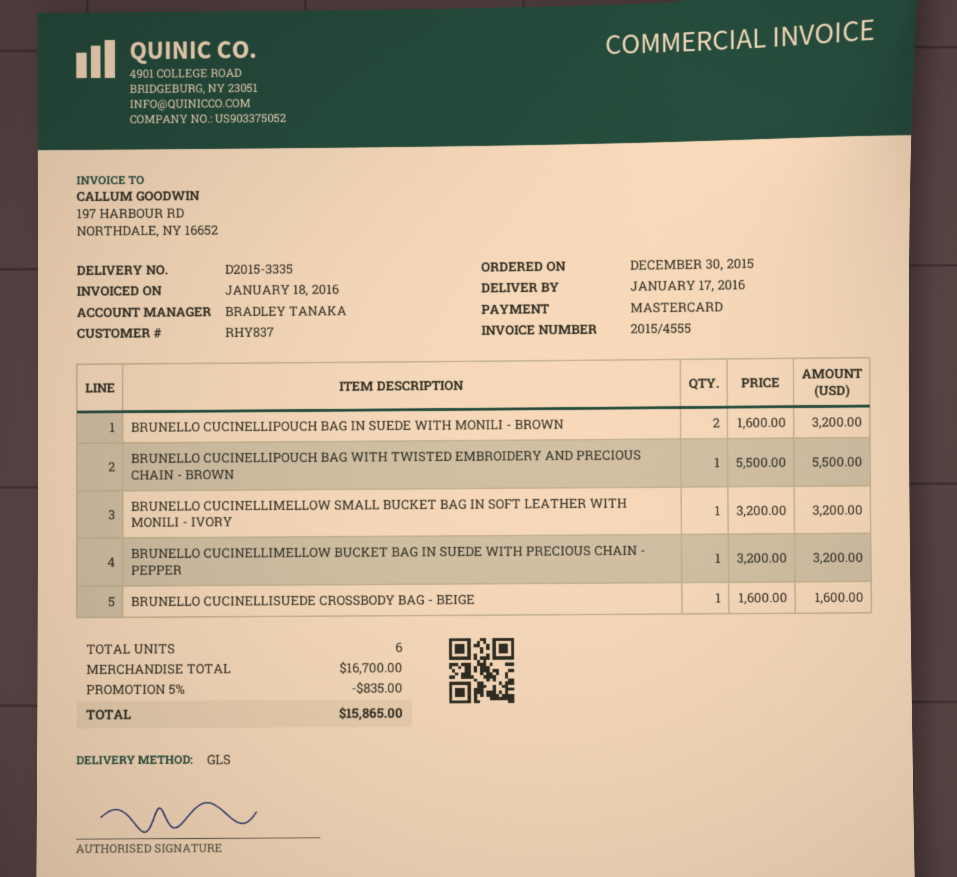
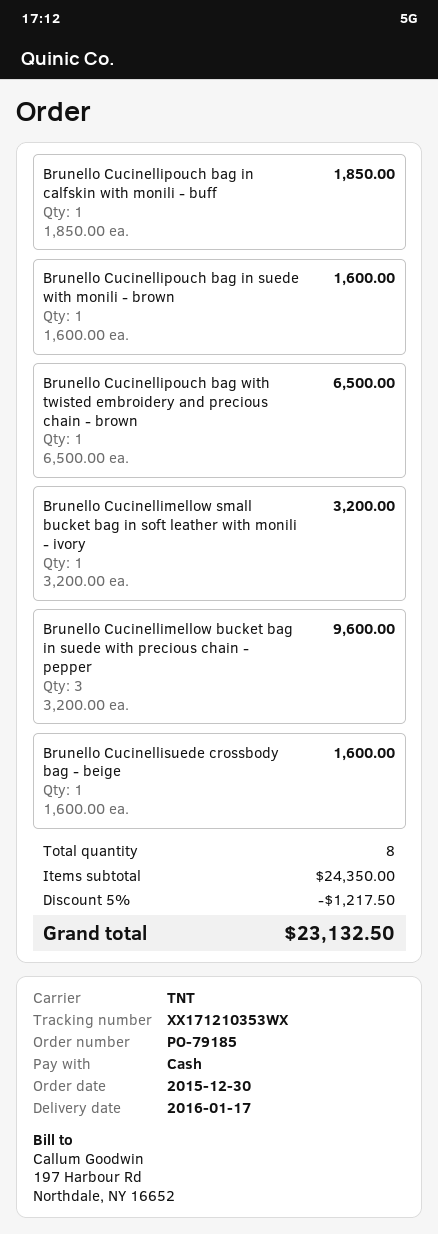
payment method: Mastercard -> cash
shipping method: GLS -> TNT
BRUNELLO CUCINELLIPOUCH BAG IN SUEDE WITH MONILI - BROWN: 2 x 1600.00 = 3200.00 -> 1 x 1600.00 = 1600.00
BRUNELLO CUCINELLIPOUCH BAG WITH TWISTED EMBROIDERY AND PRECIOUS CHAIN - BROWN: 1 x 5500.00 = 5500.00 -> 1 x 6500.00 = 6500.00
BRUNELLO CUCINELLIMELLOW BUCKET BAG IN SUEDE WITH PRECIOUS CHAIN - PEPPER: 1 x 3200.00 = 3200.00 -> 3 x 3200.00 = 9600.00
Brunello Cucinellipouch bag in calfskin with monili - buff: none -> 1 x 1850.00 = 1850.00
total quantity: 6 -> 8
subtotal: 16700.00 -> 24350.00
discount: 5% = 835.00 -> 5% = 1217.50
total: 15865.00 -> 23132.50

